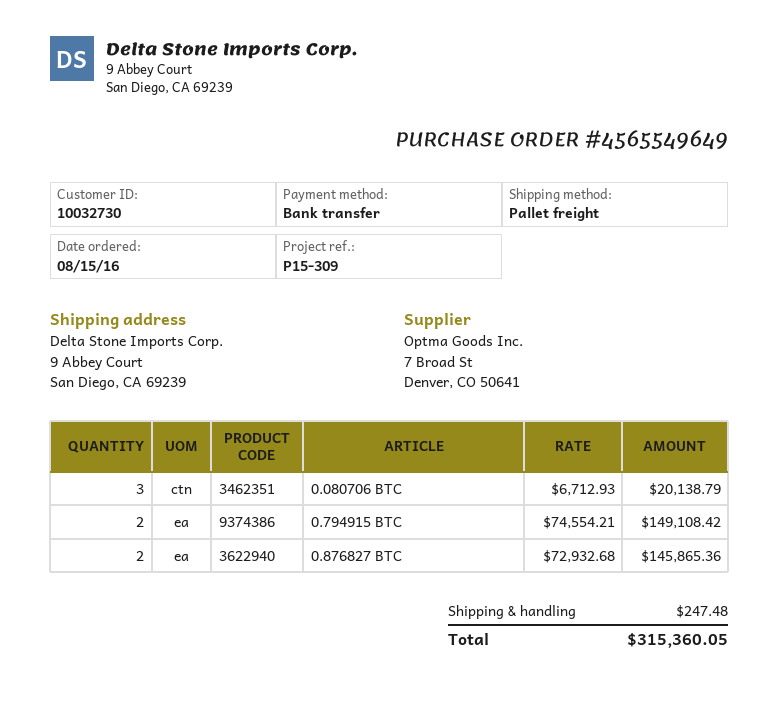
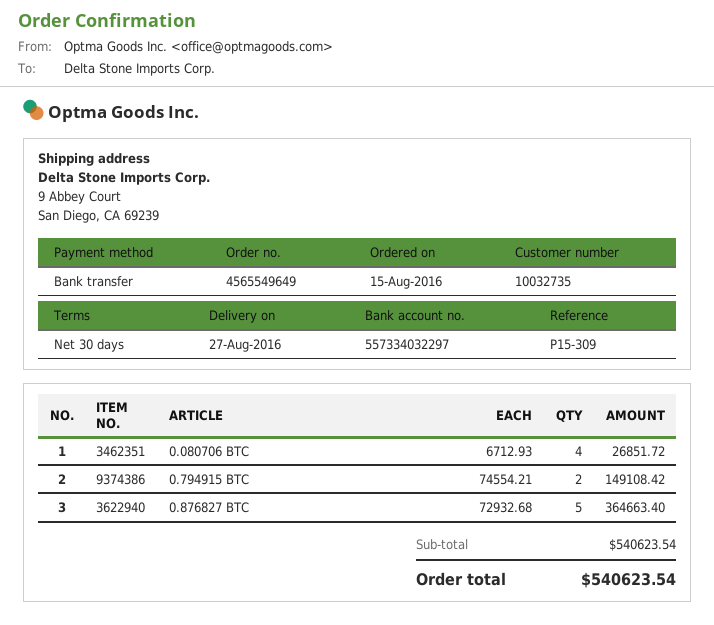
customer number: 10032730 -> 10032735
0.080706 BTC: 3 x 6712.93 = 20138.79 -> 4 x 6712.93 = 26851.72
0.876827 BTC: 2 x 72932.68 = 145865.36 -> 5 x 72932.68 = 364663.40
shipping: 247.48 -> none
total: 315360.05 -> 540623.54

